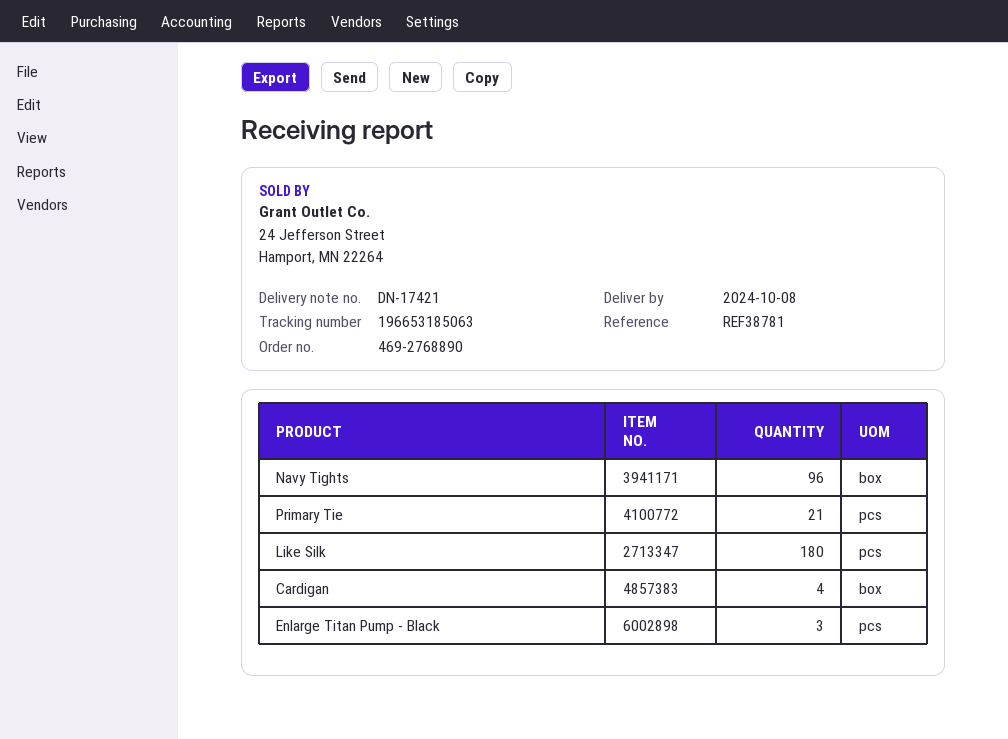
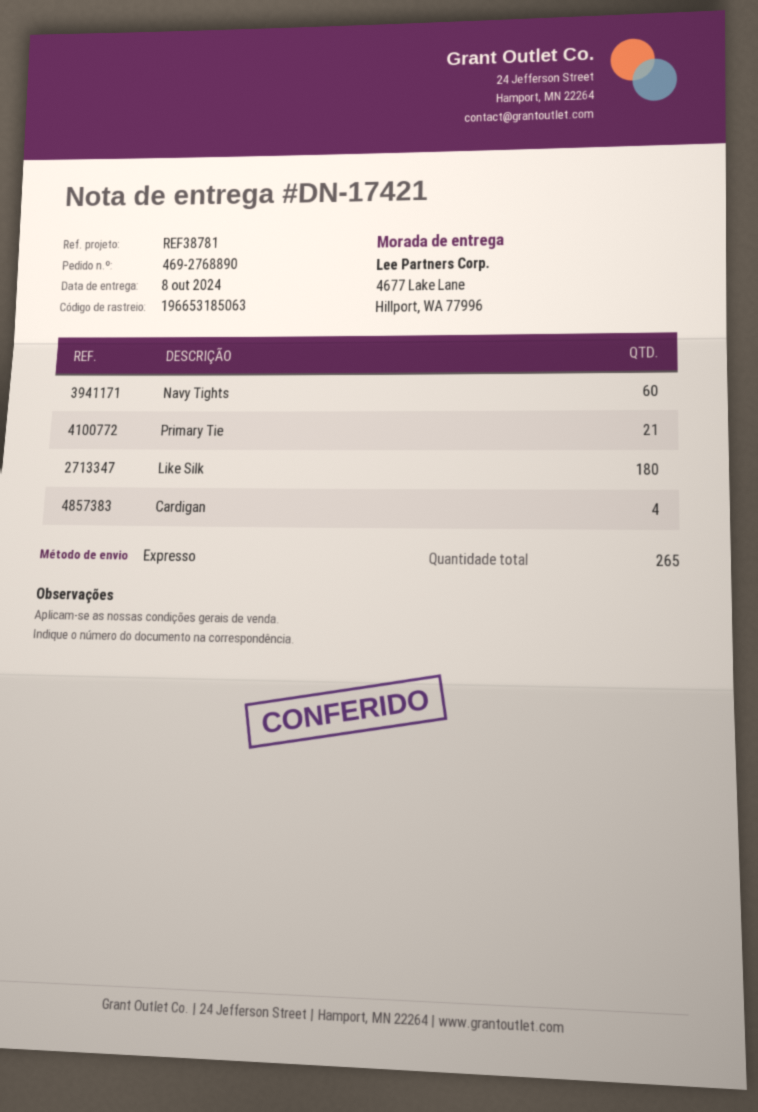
Navy Tights: 96 -> 60
Enlarge Titan Pump - Black: 3 -> none

